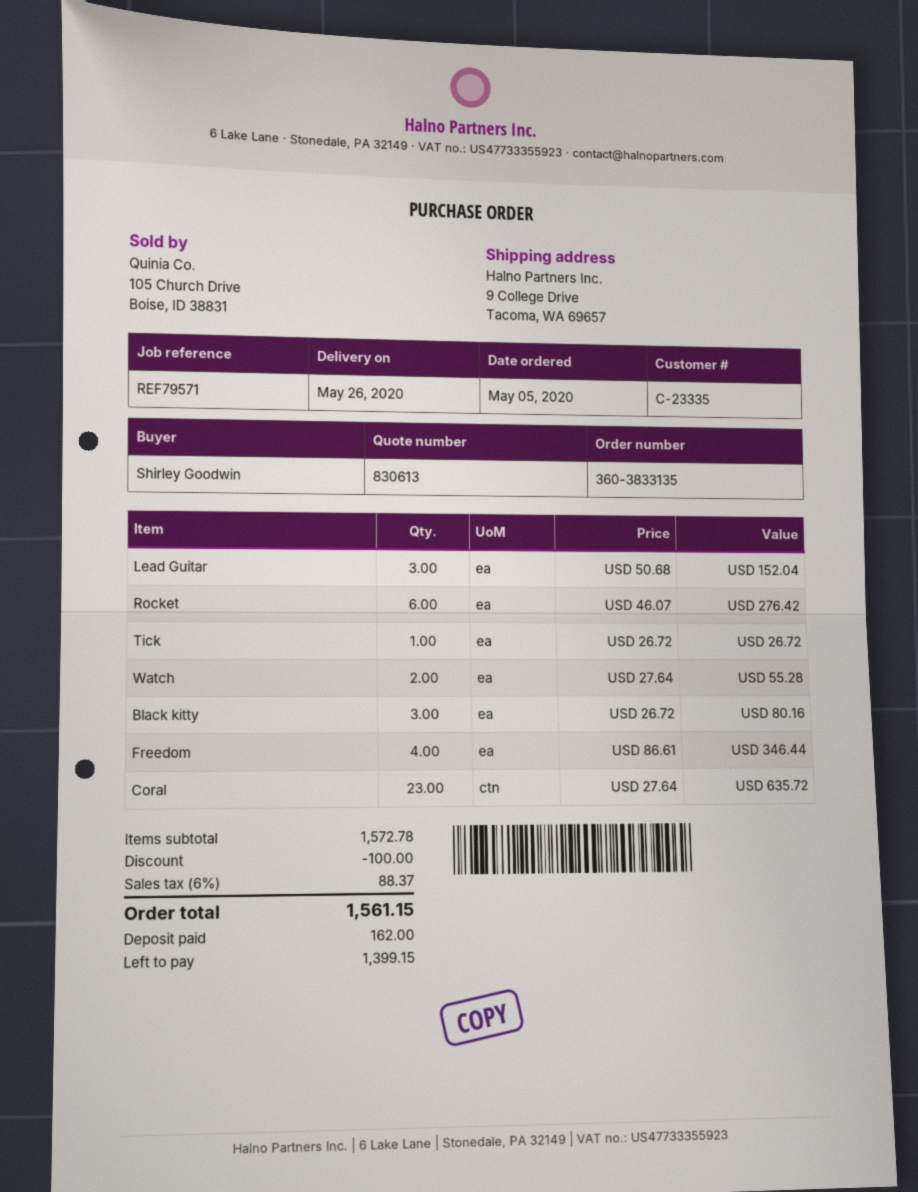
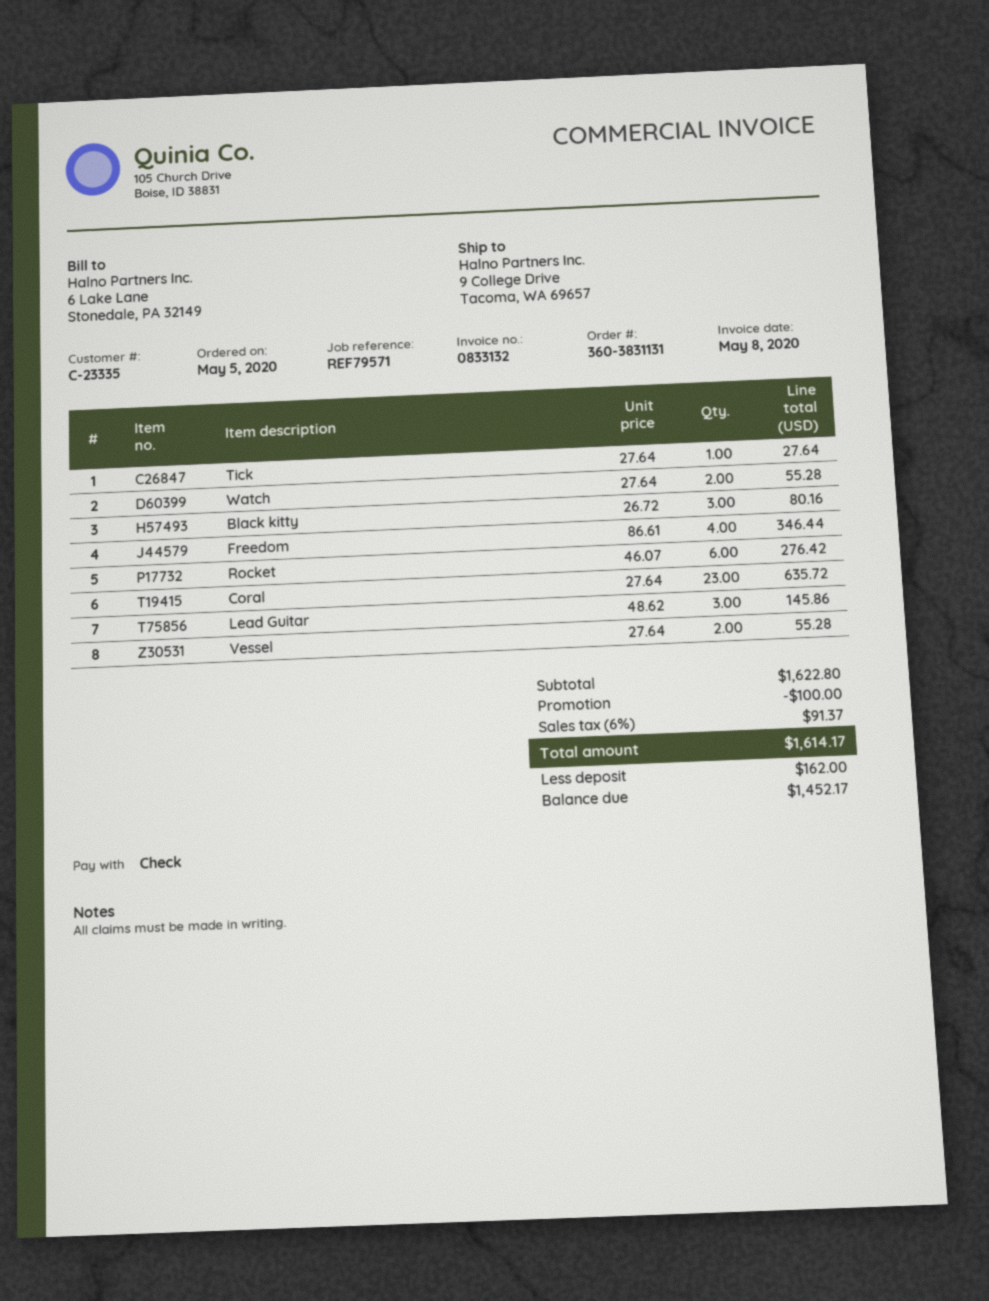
order number: 360-3833135 -> 360-3831131
Lead Guitar: 3 x 50.68 = 152.04 -> 3 x 48.62 = 145.86
Tick: 1 x 26.72 = 26.72 -> 1 x 27.64 = 27.64
Vessel: none -> 2 x 27.64 = 55.28
subtotal: 1572.78 -> 1622.80
tax: 6% = 88.37 -> 6% = 91.37
total: 1561.15 -> 1614.17
balance: 1399.15 -> 1452.17

